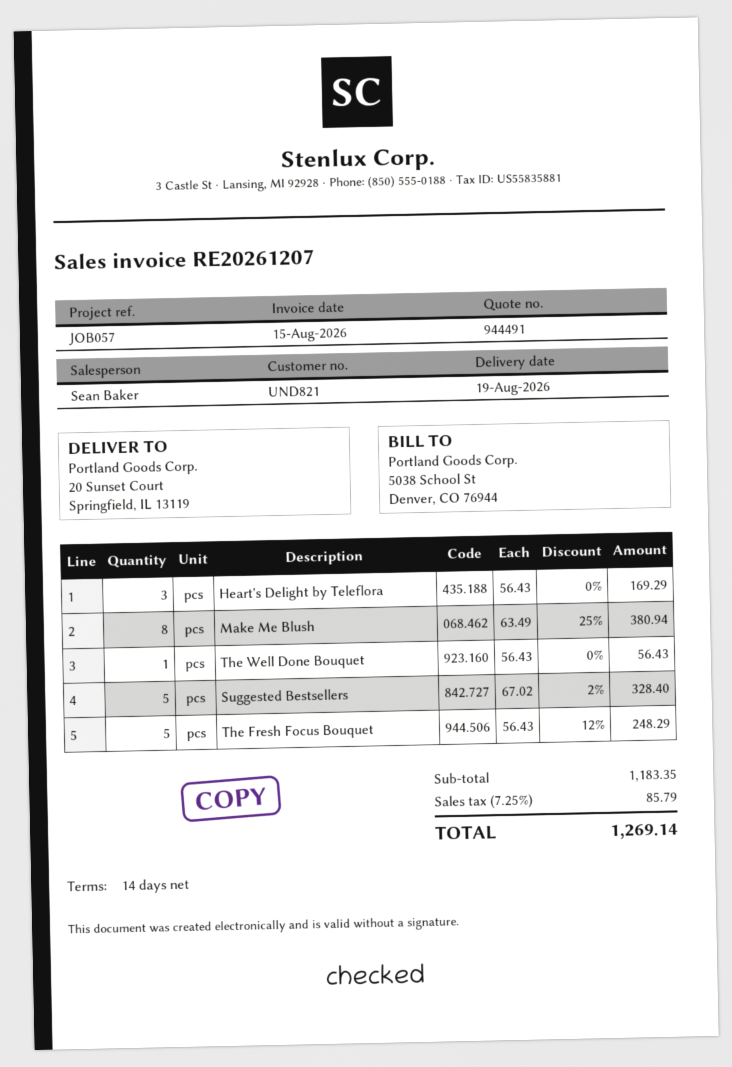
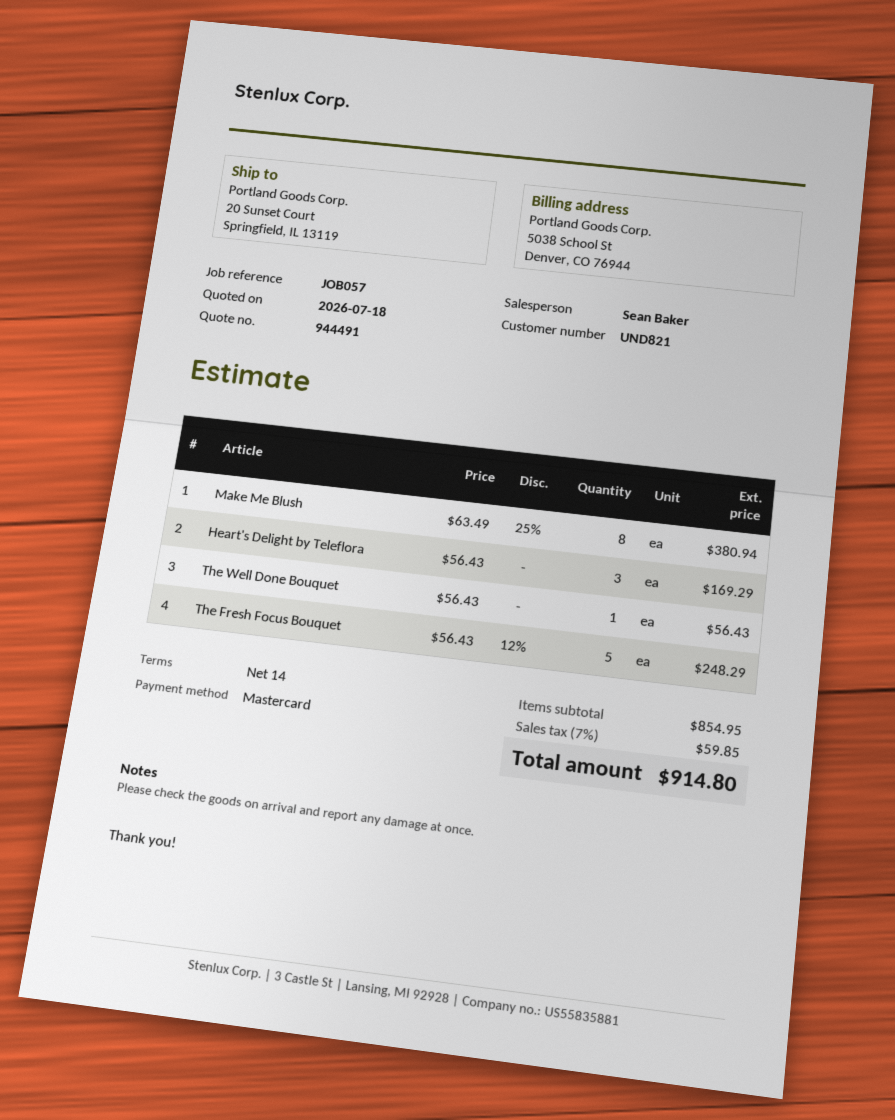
Suggested Bestsellers: 5 x 67.02 - 2% = 328.40 -> none
subtotal: 1183.35 -> 854.95
tax: 7.25% = 85.79 -> 7% = 59.85
total: 1269.14 -> 914.80

